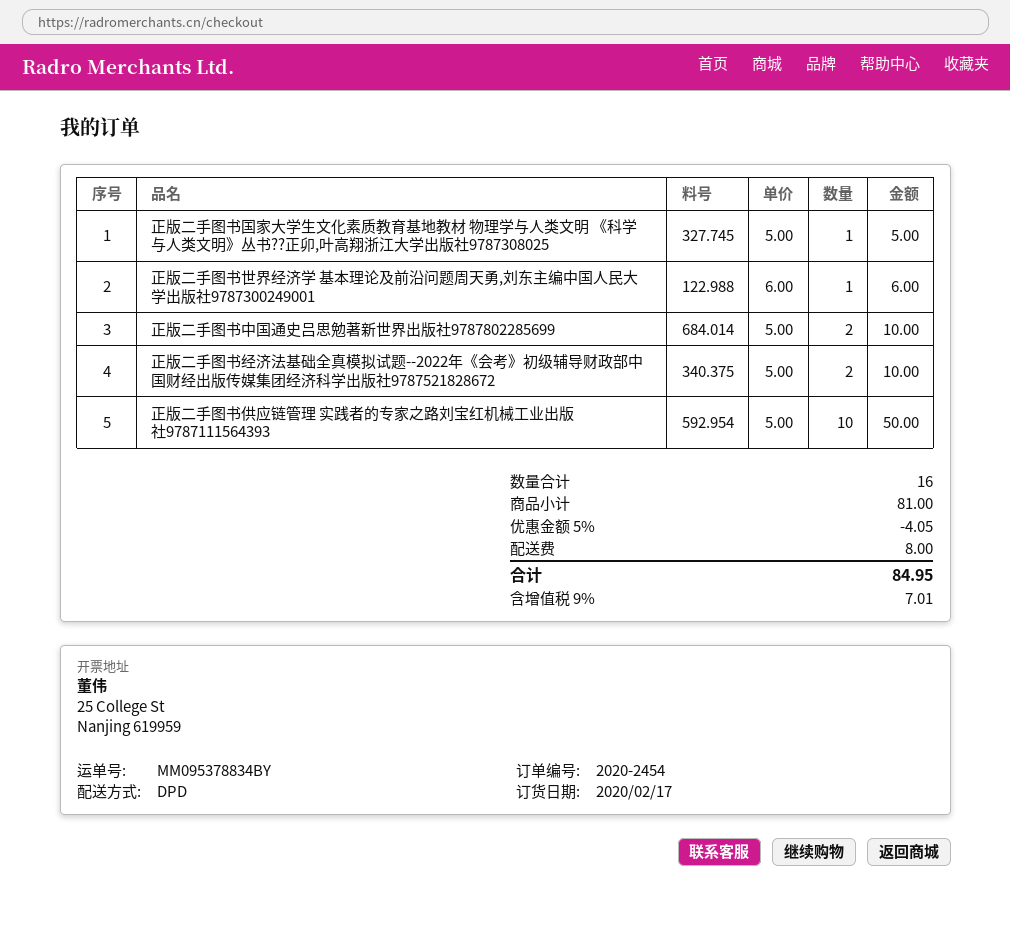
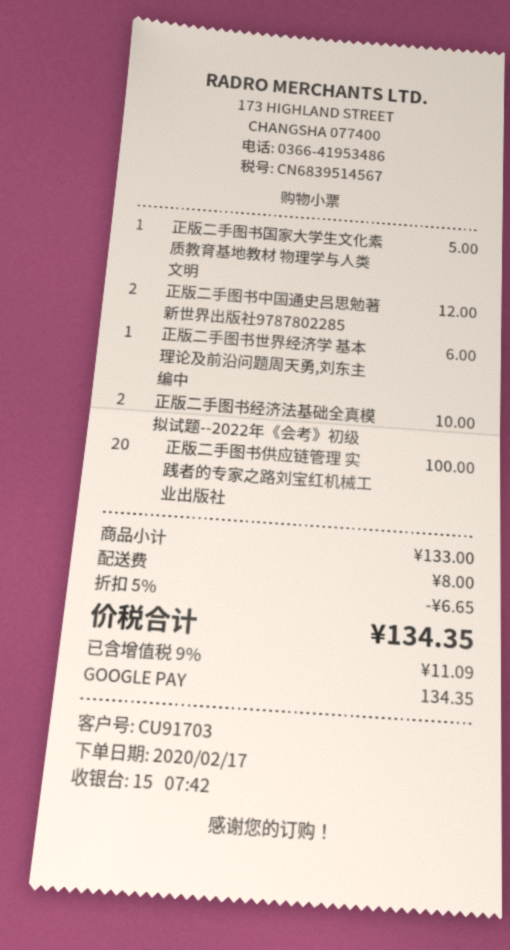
正版二手图书中国通史吕思勉著新世界出版社9787802285699: 2 for 10.00 -> 2 for 12.00
正版二手图书供应链管理 实践者的专家之路刘宝红机械工业出版社9787111564393: 10 for 50.00 -> 20 for 100.00
subtotal: 81.00 -> 133.00
discount: 5% = 4.05 -> 5% = 6.65
tax: 9% = 7.01 -> 9% = 11.09
total: 84.95 -> 134.35

